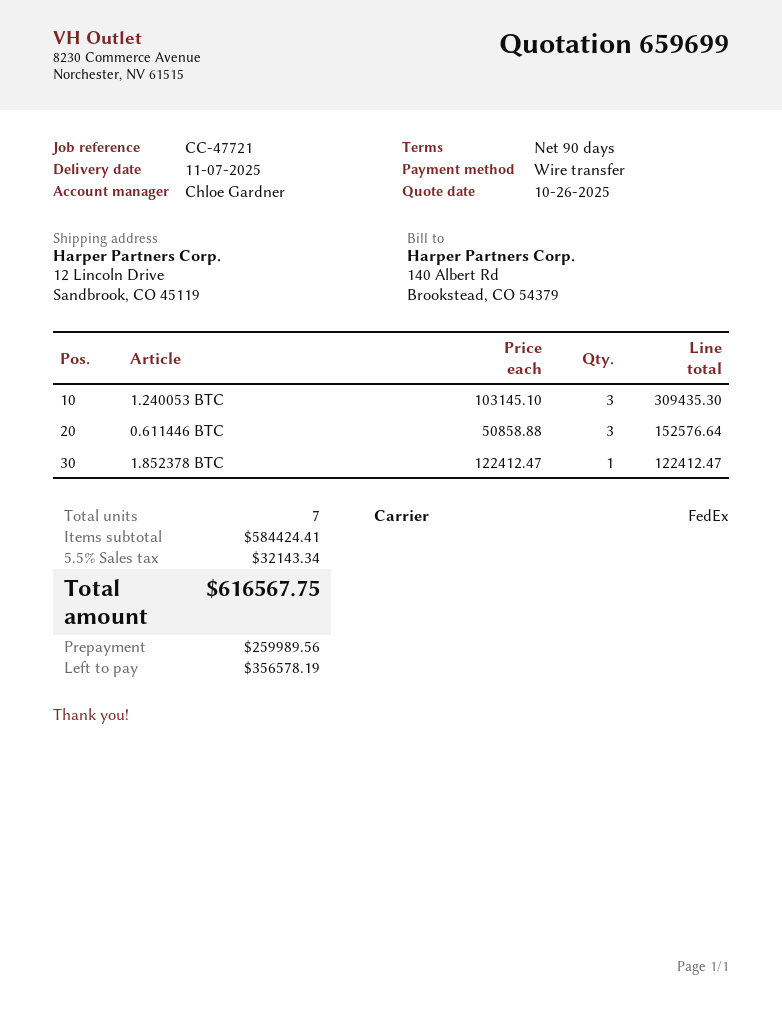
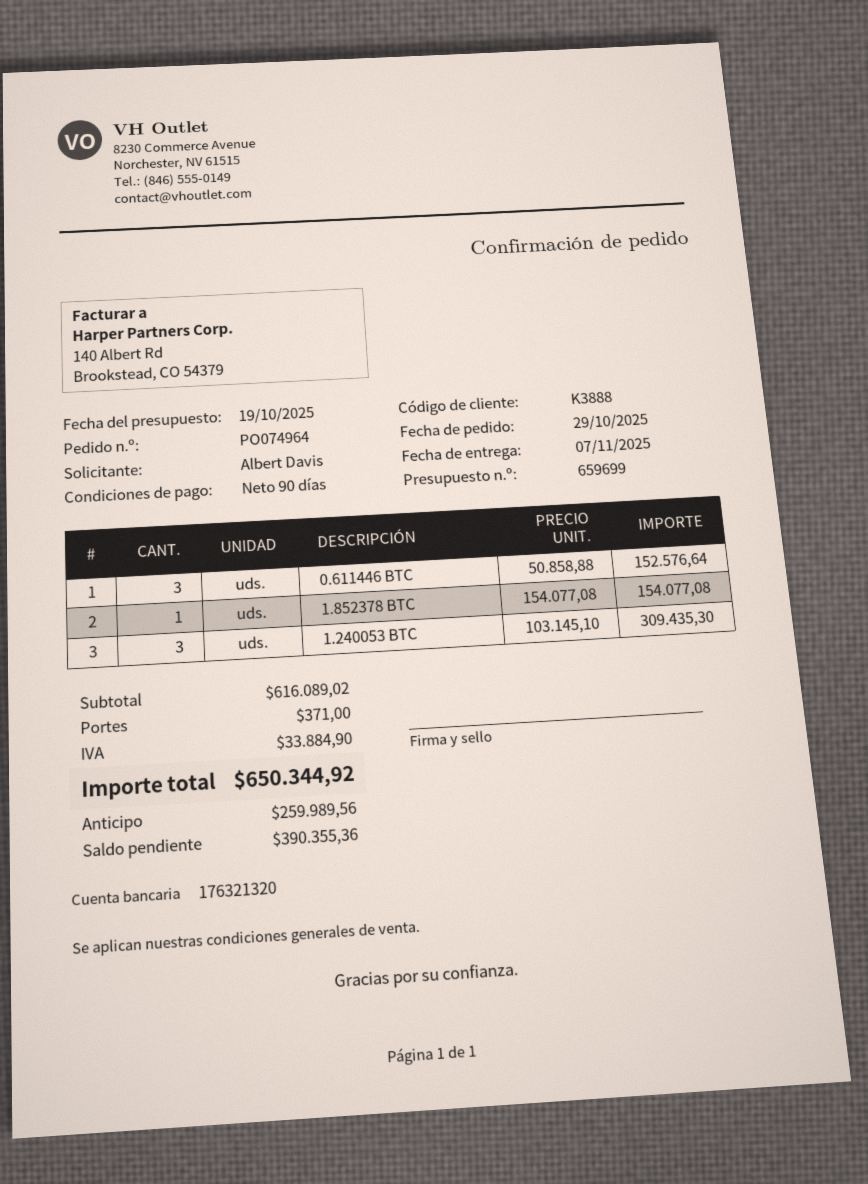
quote date: 2025-10-26 -> 2025-10-19
1.852378 BTC: 1 x 122412.47 = 122412.47 -> 1 x 154077.08 = 154077.08
subtotal: 584424.41 -> 616089.02
shipping: none -> 371.00
tax: 32143.34 -> 33884.90
total: 616567.75 -> 650344.92
balance: 356578.19 -> 390355.36

